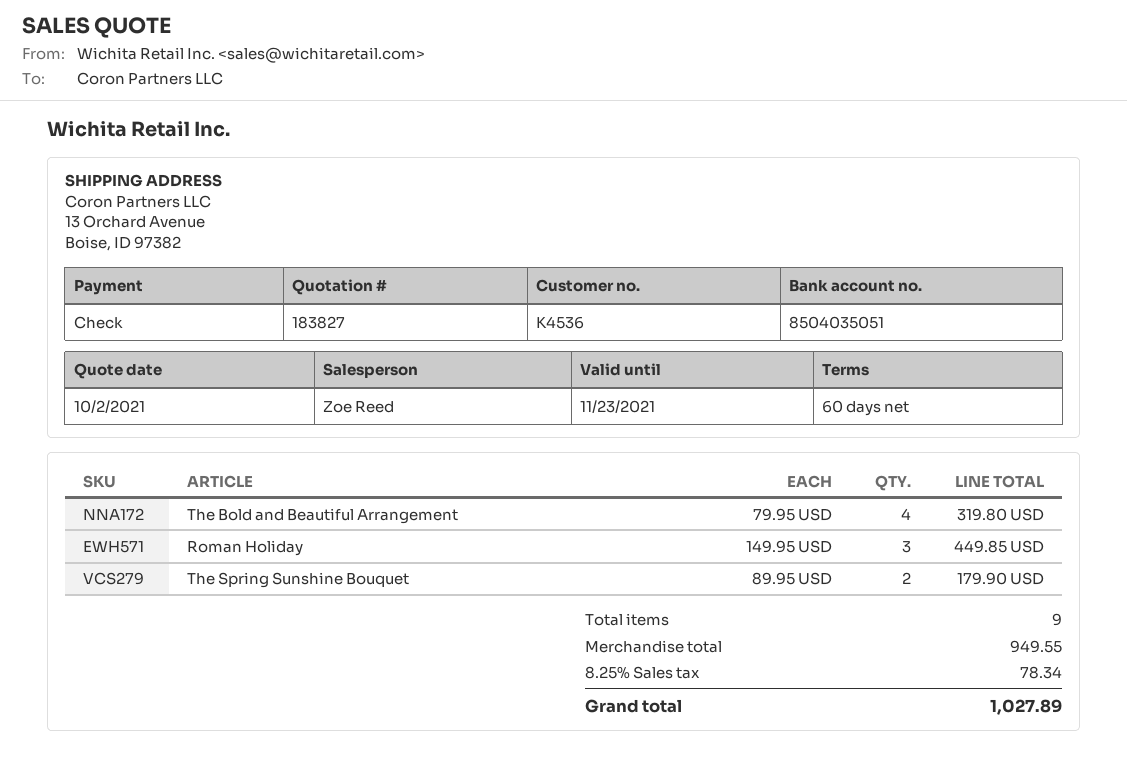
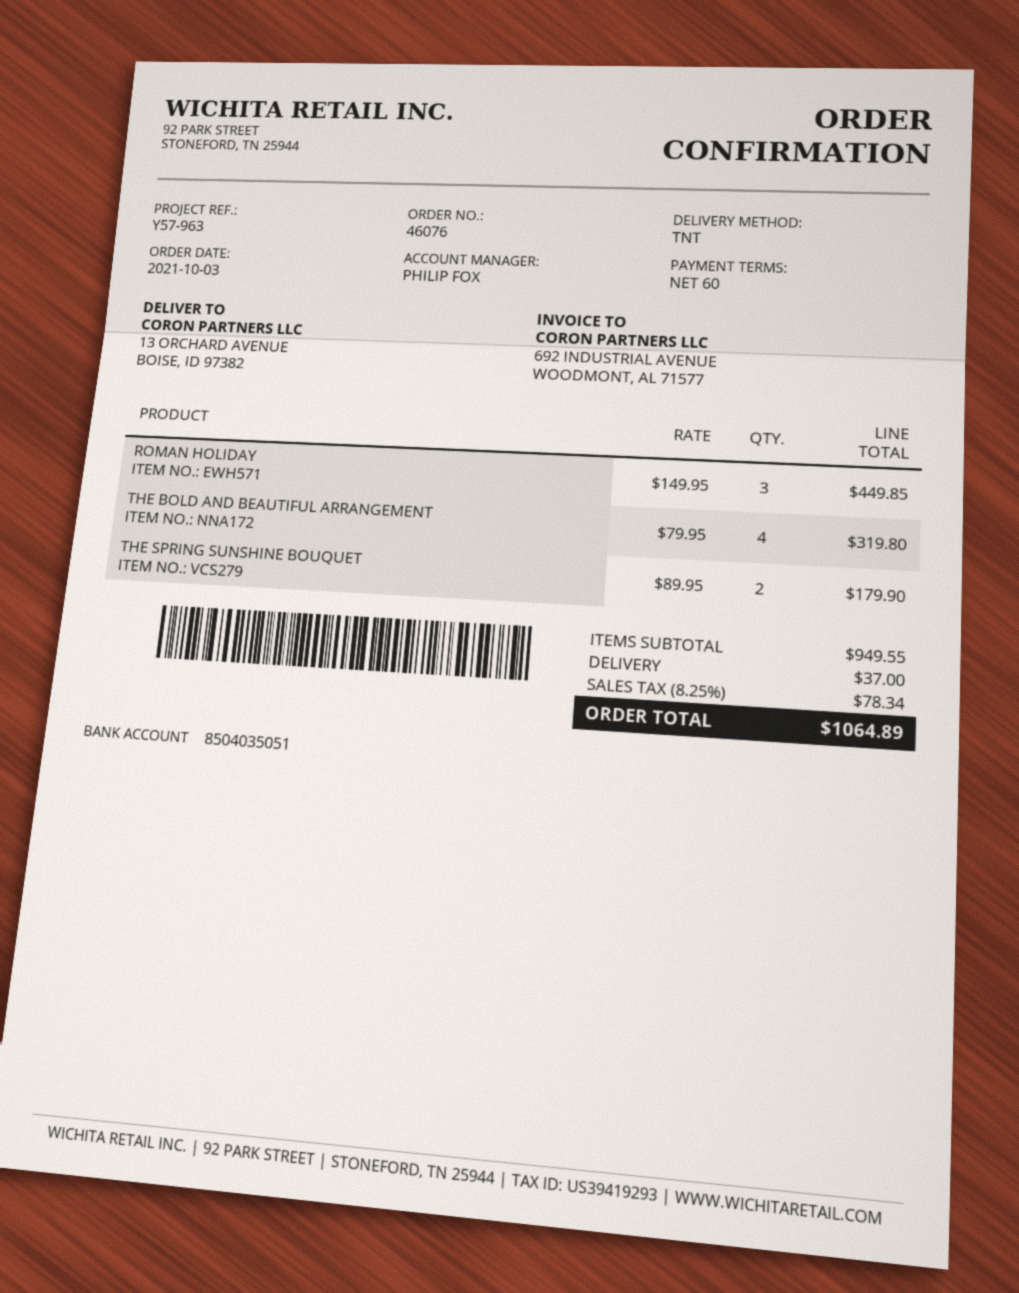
sales rep: Zoe Reed -> PHILIP FOX
shipping: none -> 37.00
total: 1027.89 -> 1064.89

